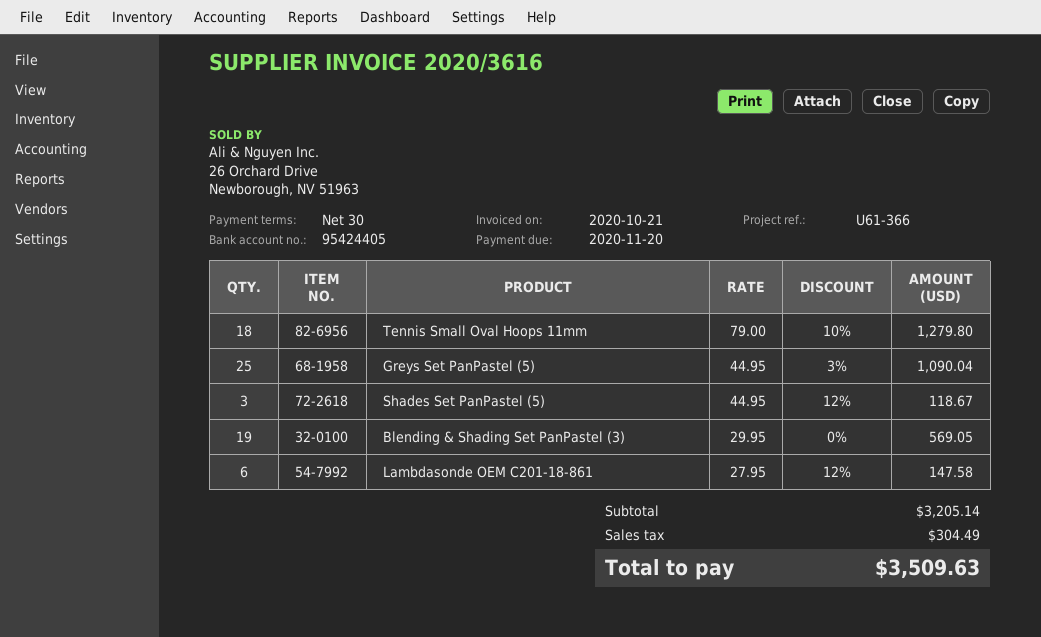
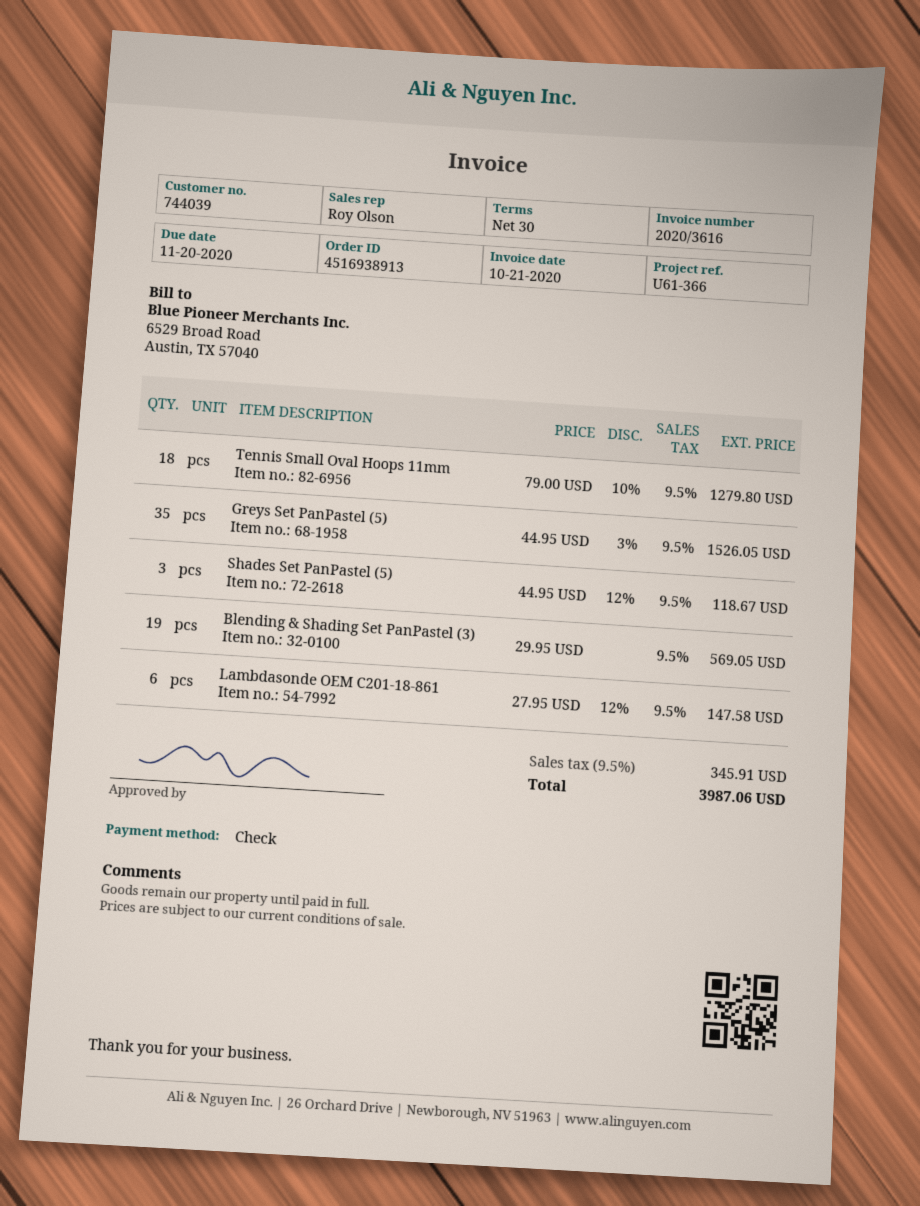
Greys Set PanPastel (5): 25 x 44.95 - 3% = 1090.04 -> 35 x 44.95 - 3% = 1526.05
tax: 304.49 -> 345.91
total: 3509.63 -> 3987.06

